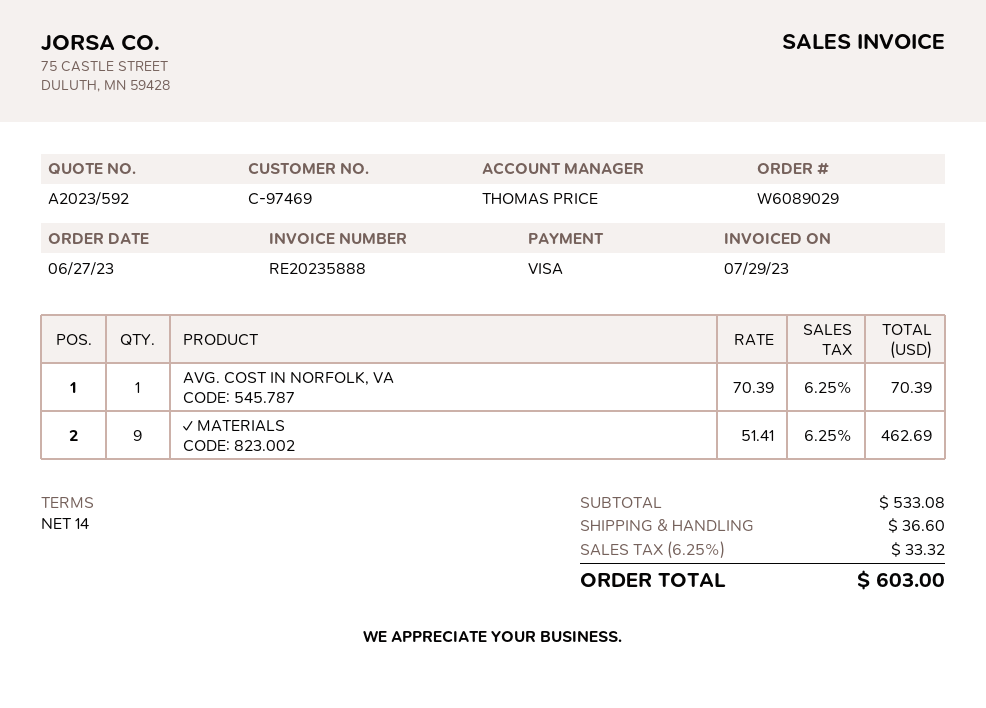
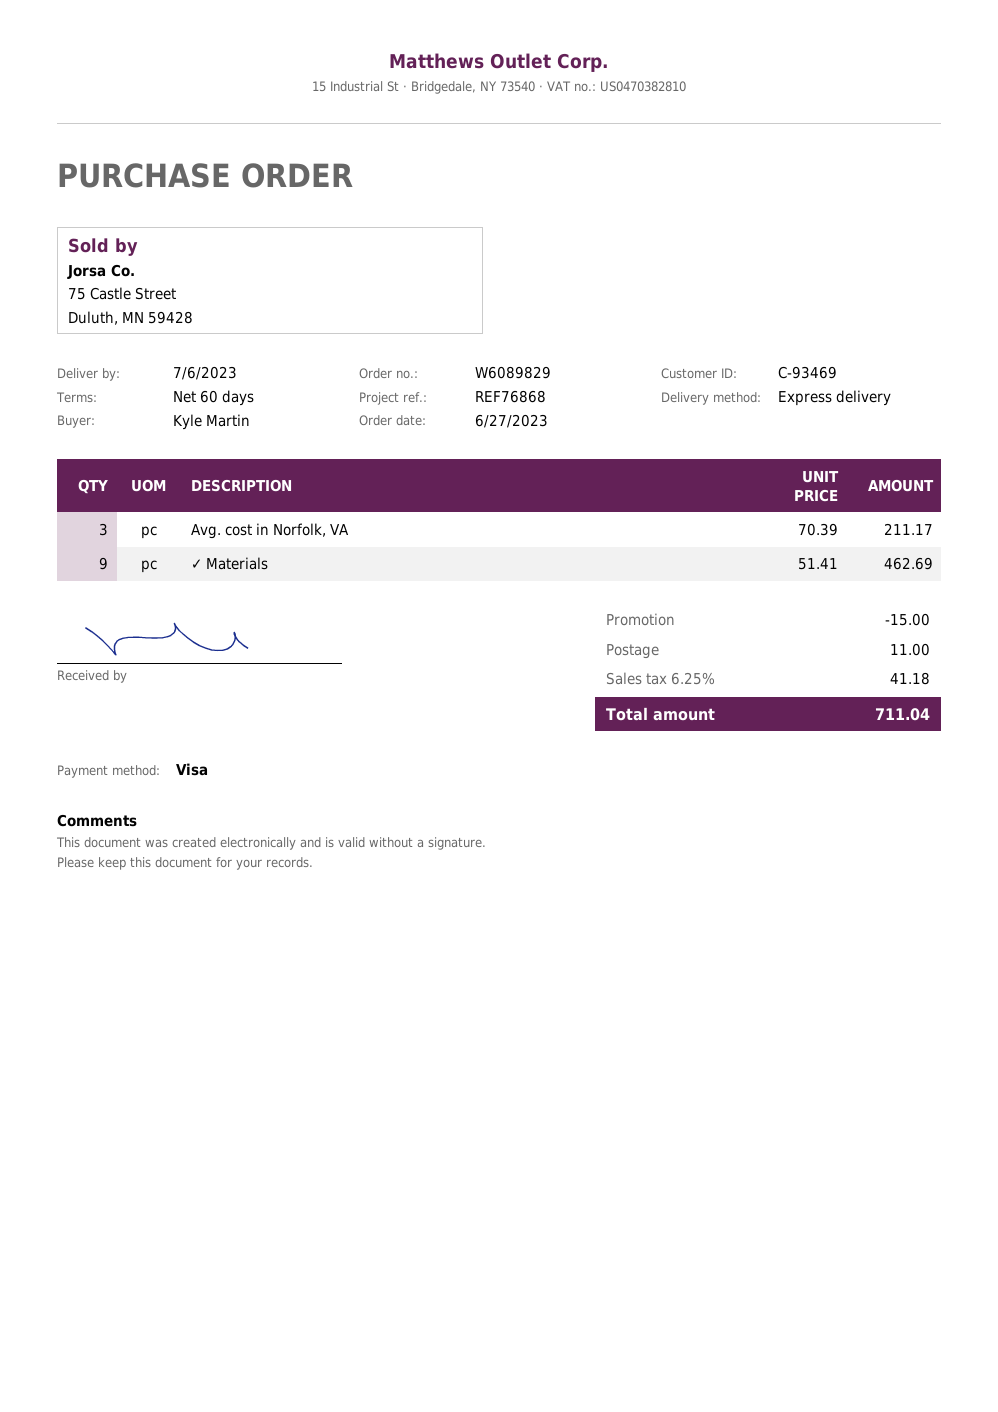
order number: W6089029 -> W6089829
payment terms: 14 days -> 60 days
customer number: C-97469 -> C-93469
AVG. COST IN NORFOLK, VA: 1 x 70.39 = 70.39 -> 3 x 70.39 = 211.17
discount: none -> 15.00
shipping: 36.60 -> 11.00
tax: 6.25% = 33.32 -> 6.25% = 41.18
total: 603.00 -> 711.04

